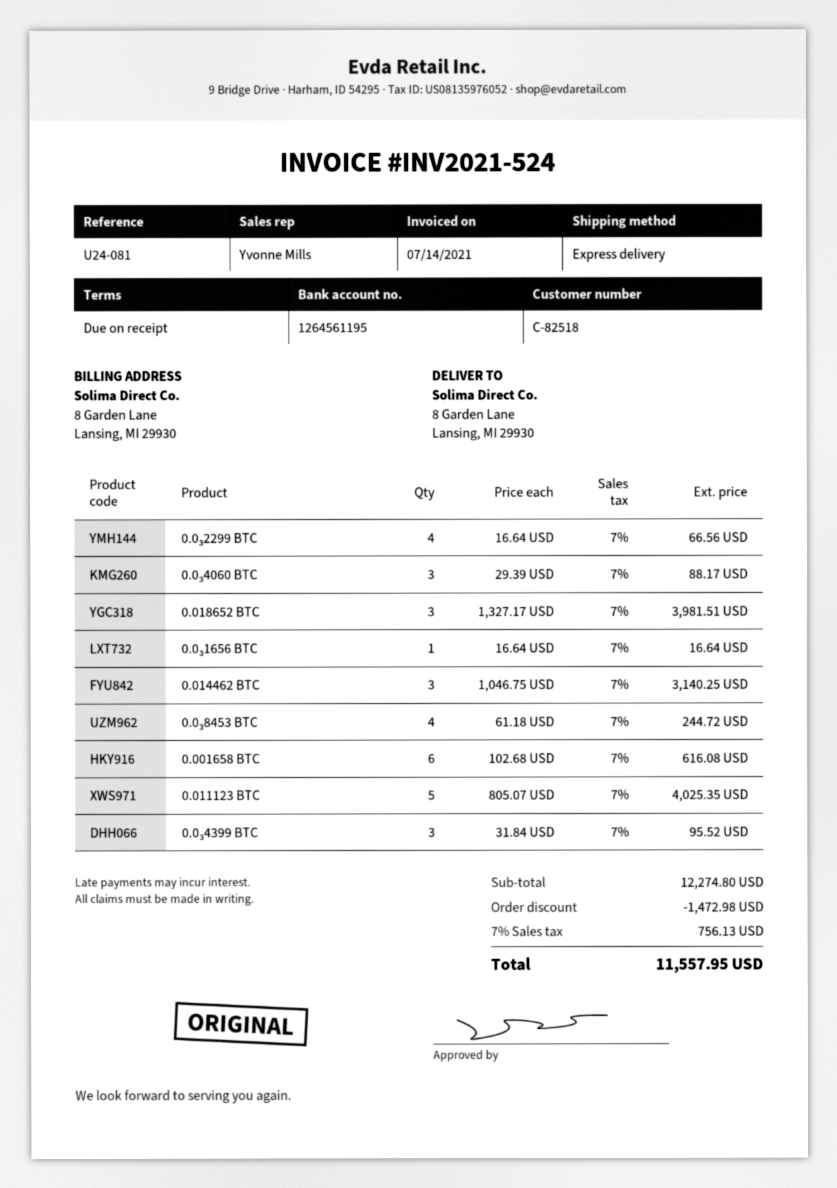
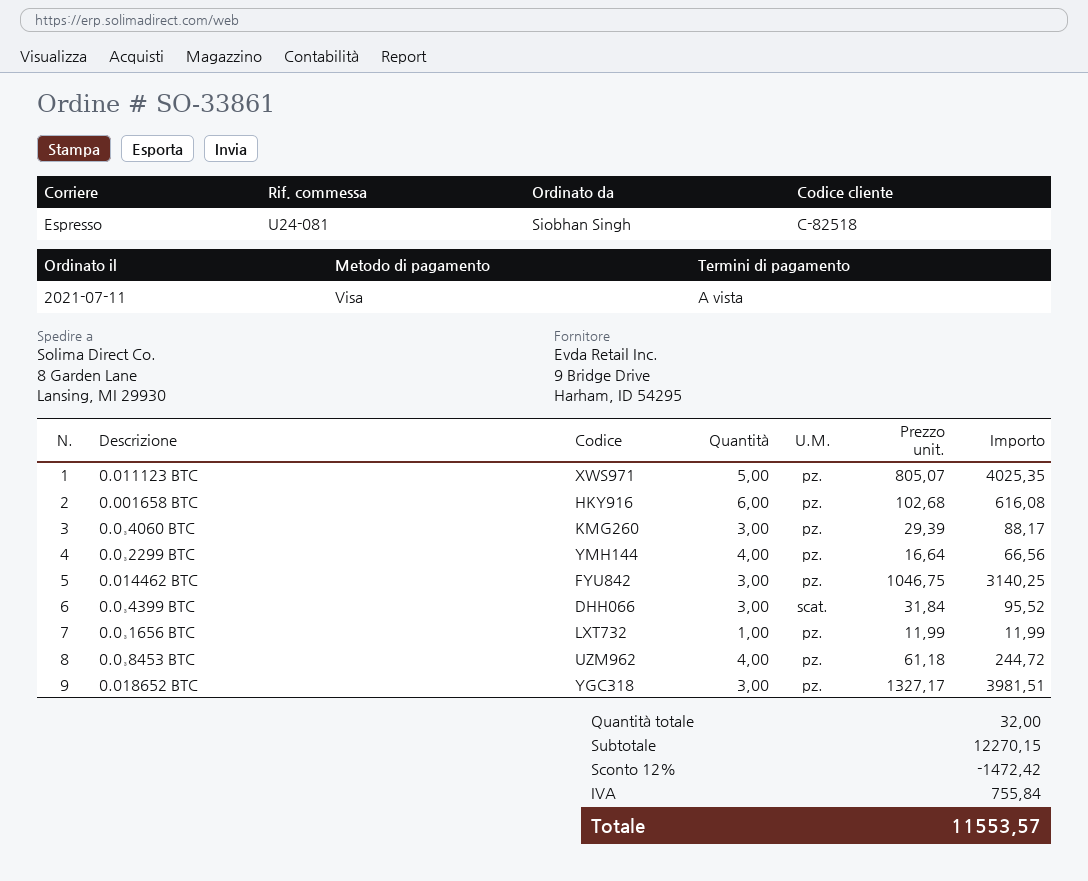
0.0₃1656 BTC: 1 x 16.64 = 16.64 -> 1 x 11.99 = 11.99
subtotal: 12274.80 -> 12270.15
discount: 1472.98 -> 1472.42
tax: 756.13 -> 755.84
total: 11557.95 -> 11553.57

